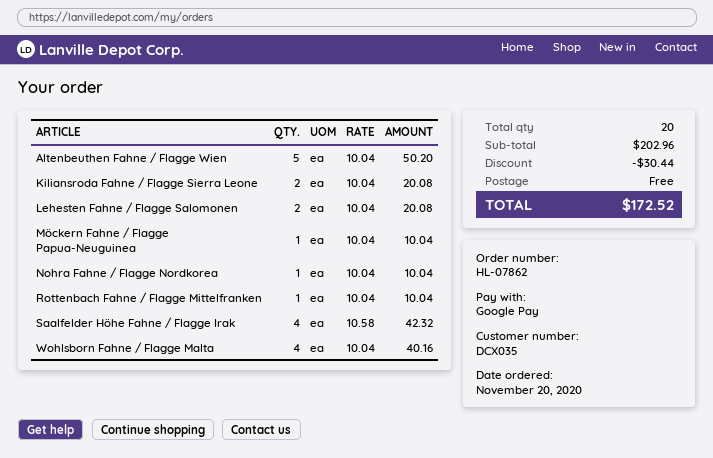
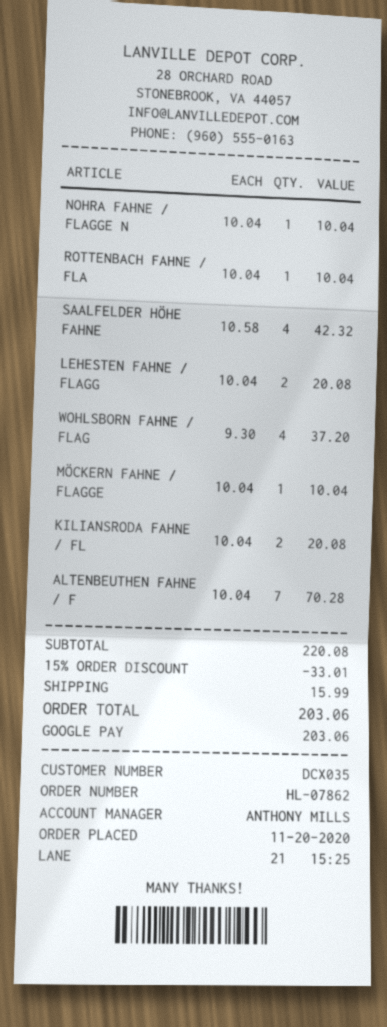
Altenbeuthen Fahne / Flagge Wien: 5 x 10.04 = 50.20 -> 7 x 10.04 = 70.28
Wohlsborn Fahne / Flagge Malta: 4 x 10.04 = 40.16 -> 4 x 9.30 = 37.20
subtotal: 202.96 -> 220.08
discount: 30.44 -> 33.01
shipping: 0.00 -> 15.99
total: 172.52 -> 203.06

